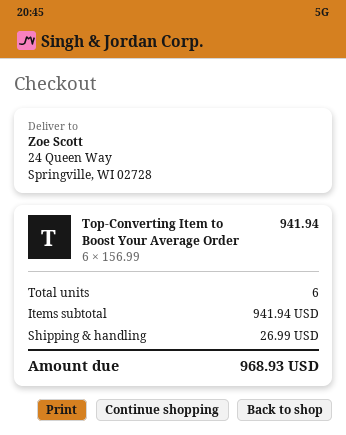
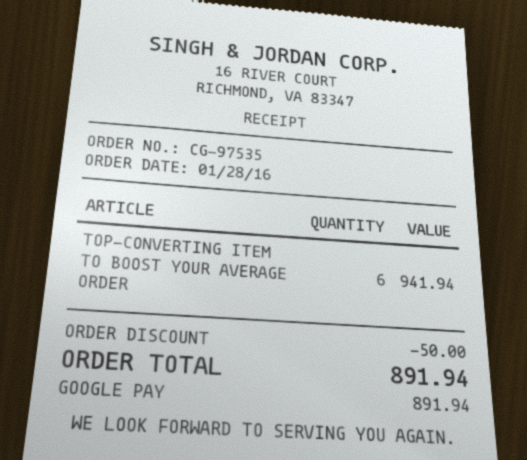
discount: none -> 50.00
shipping: 26.99 -> none
total: 968.93 -> 891.94

